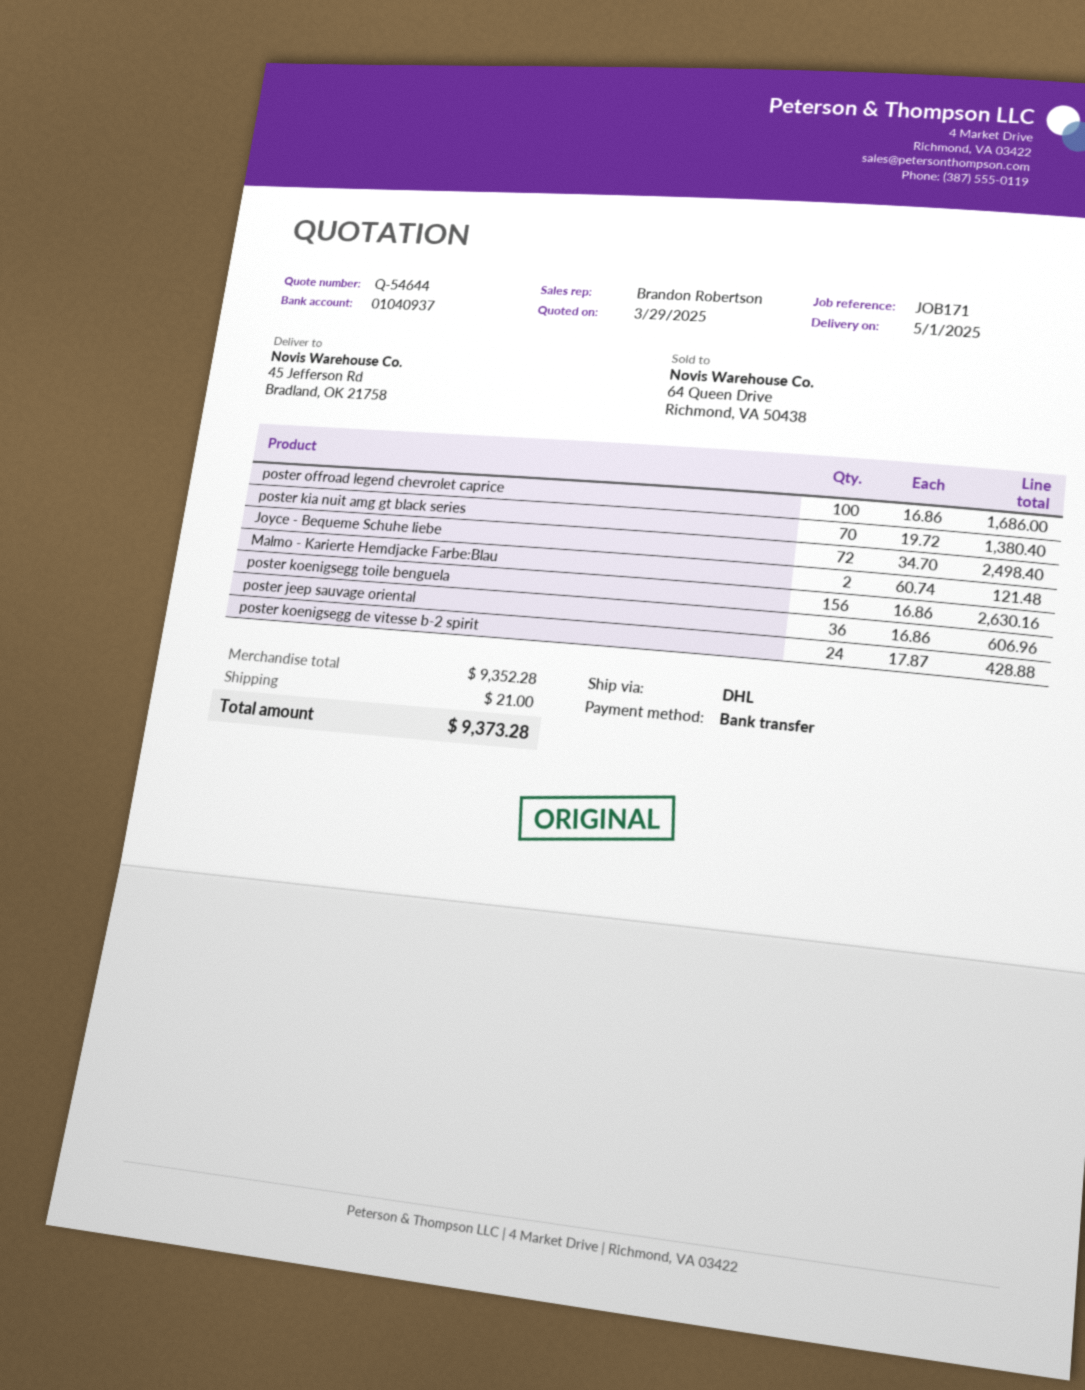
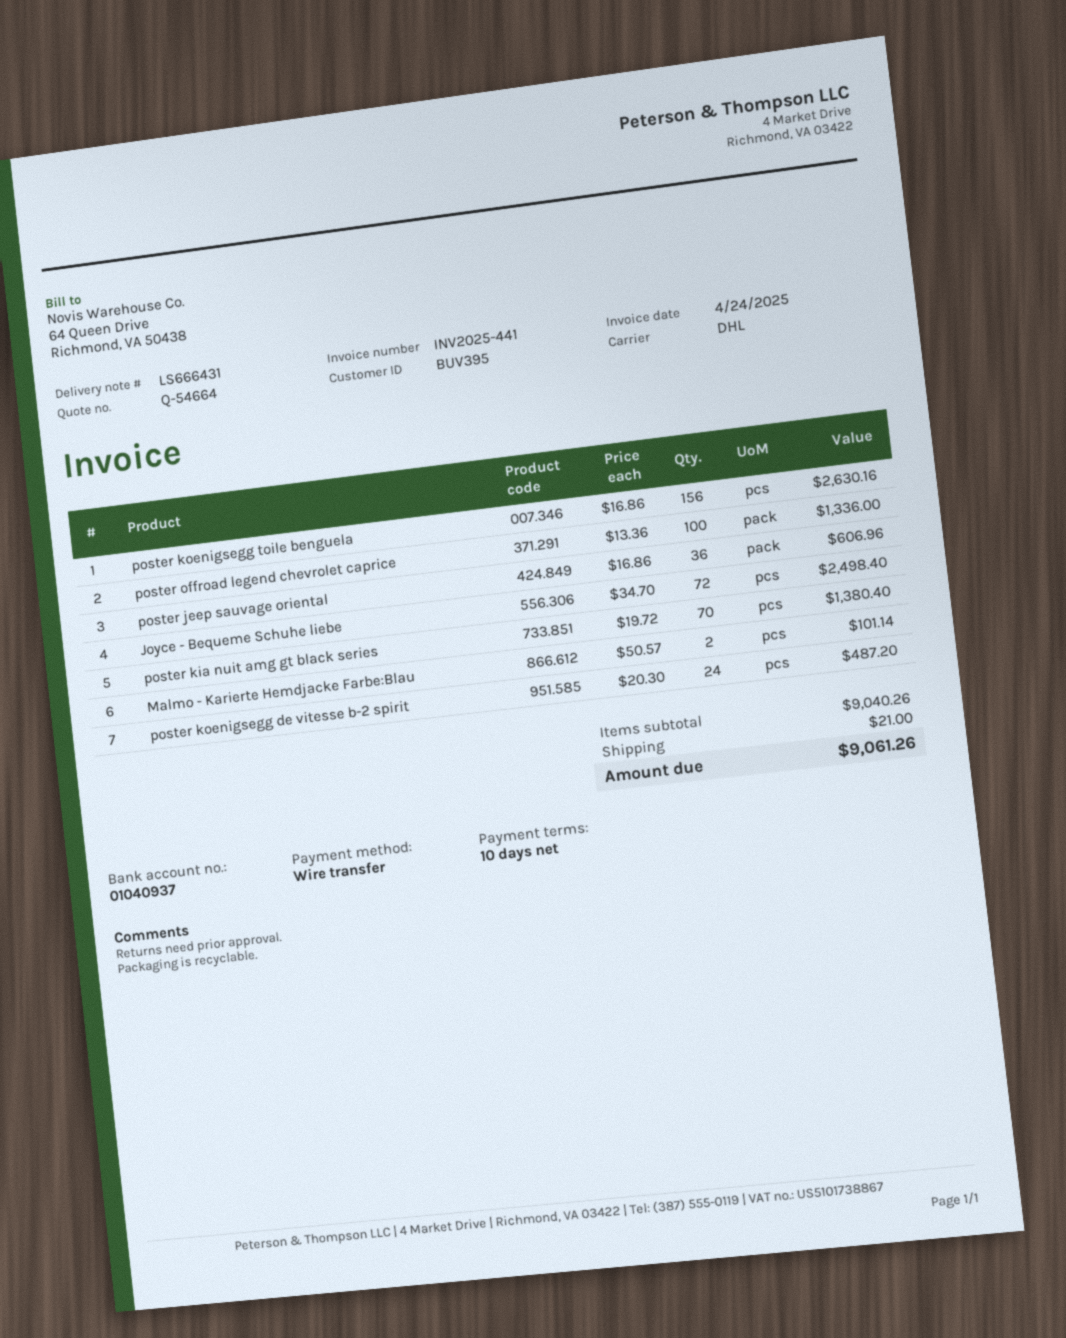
quote number: Q-54644 -> Q-54664
poster offroad legend chevrolet caprice: 100 x 16.86 = 1686.00 -> 100 x 13.36 = 1336.00
Malmo - Karierte Hemdjacke Farbe:Blau: 2 x 60.74 = 121.48 -> 2 x 50.57 = 101.14
poster koenigsegg de vitesse b-2 spirit: 24 x 17.87 = 428.88 -> 24 x 20.30 = 487.20
subtotal: 9352.28 -> 9040.26
total: 9373.28 -> 9061.26

